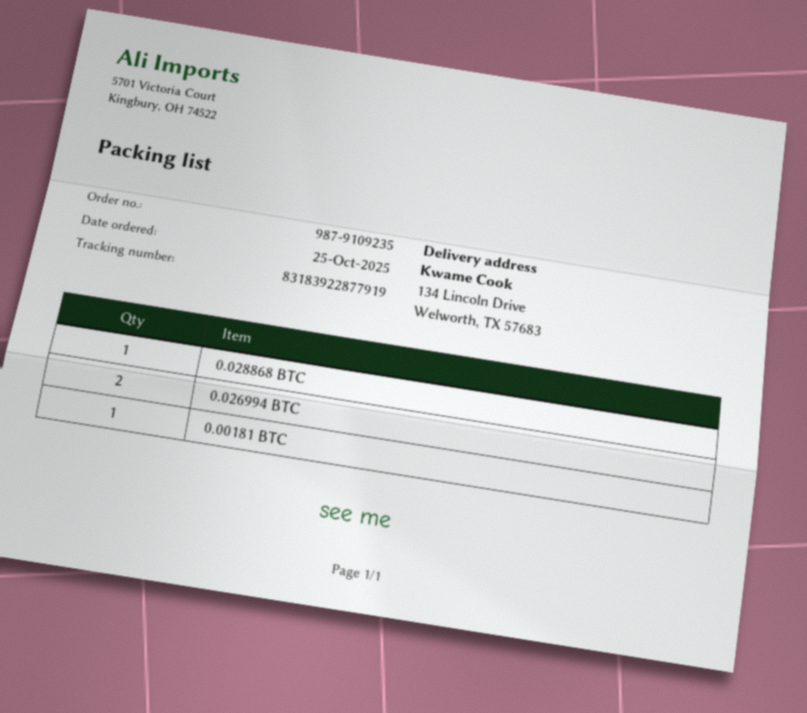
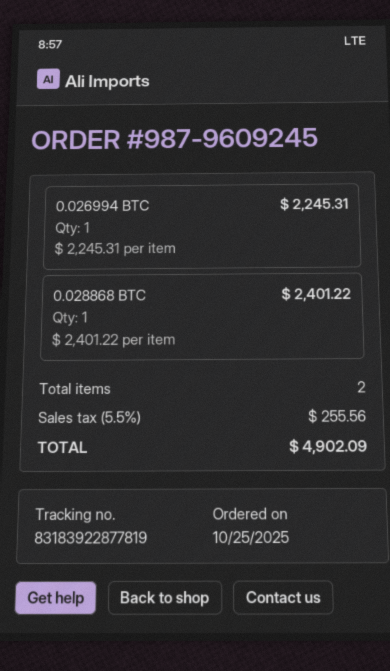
order number: 987-9109235 -> 987-9609245
tracking number: 83183922877919 -> 83183922877819
0.026994 BTC: 2 -> 1
0.00181 BTC: 1 -> none

